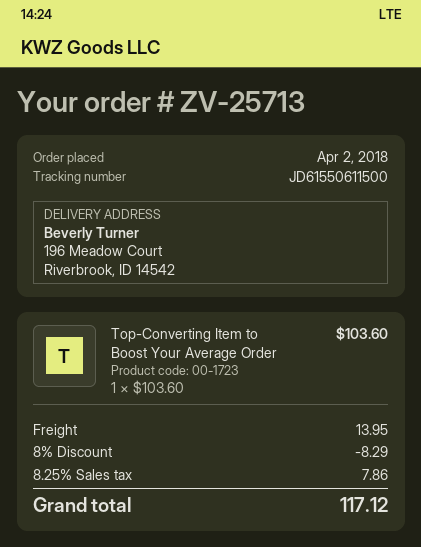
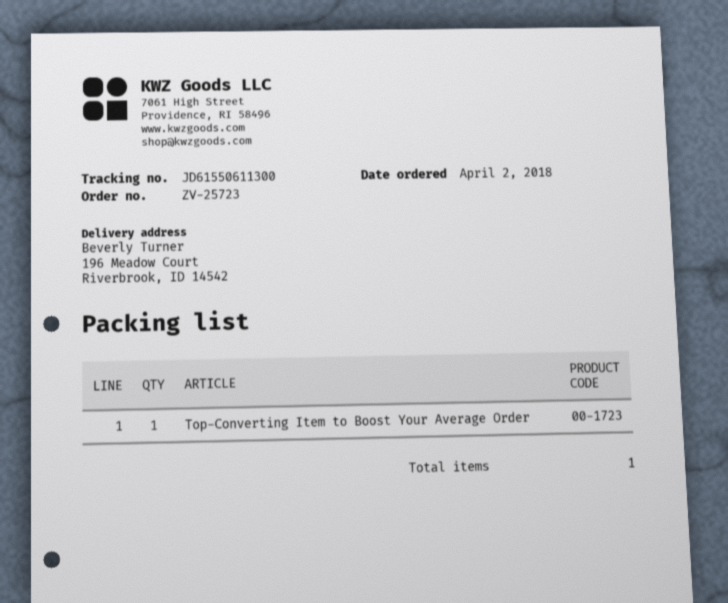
order number: ZV-25713 -> ZV-25723
tracking number: JD61550611500 -> JD61550611300

